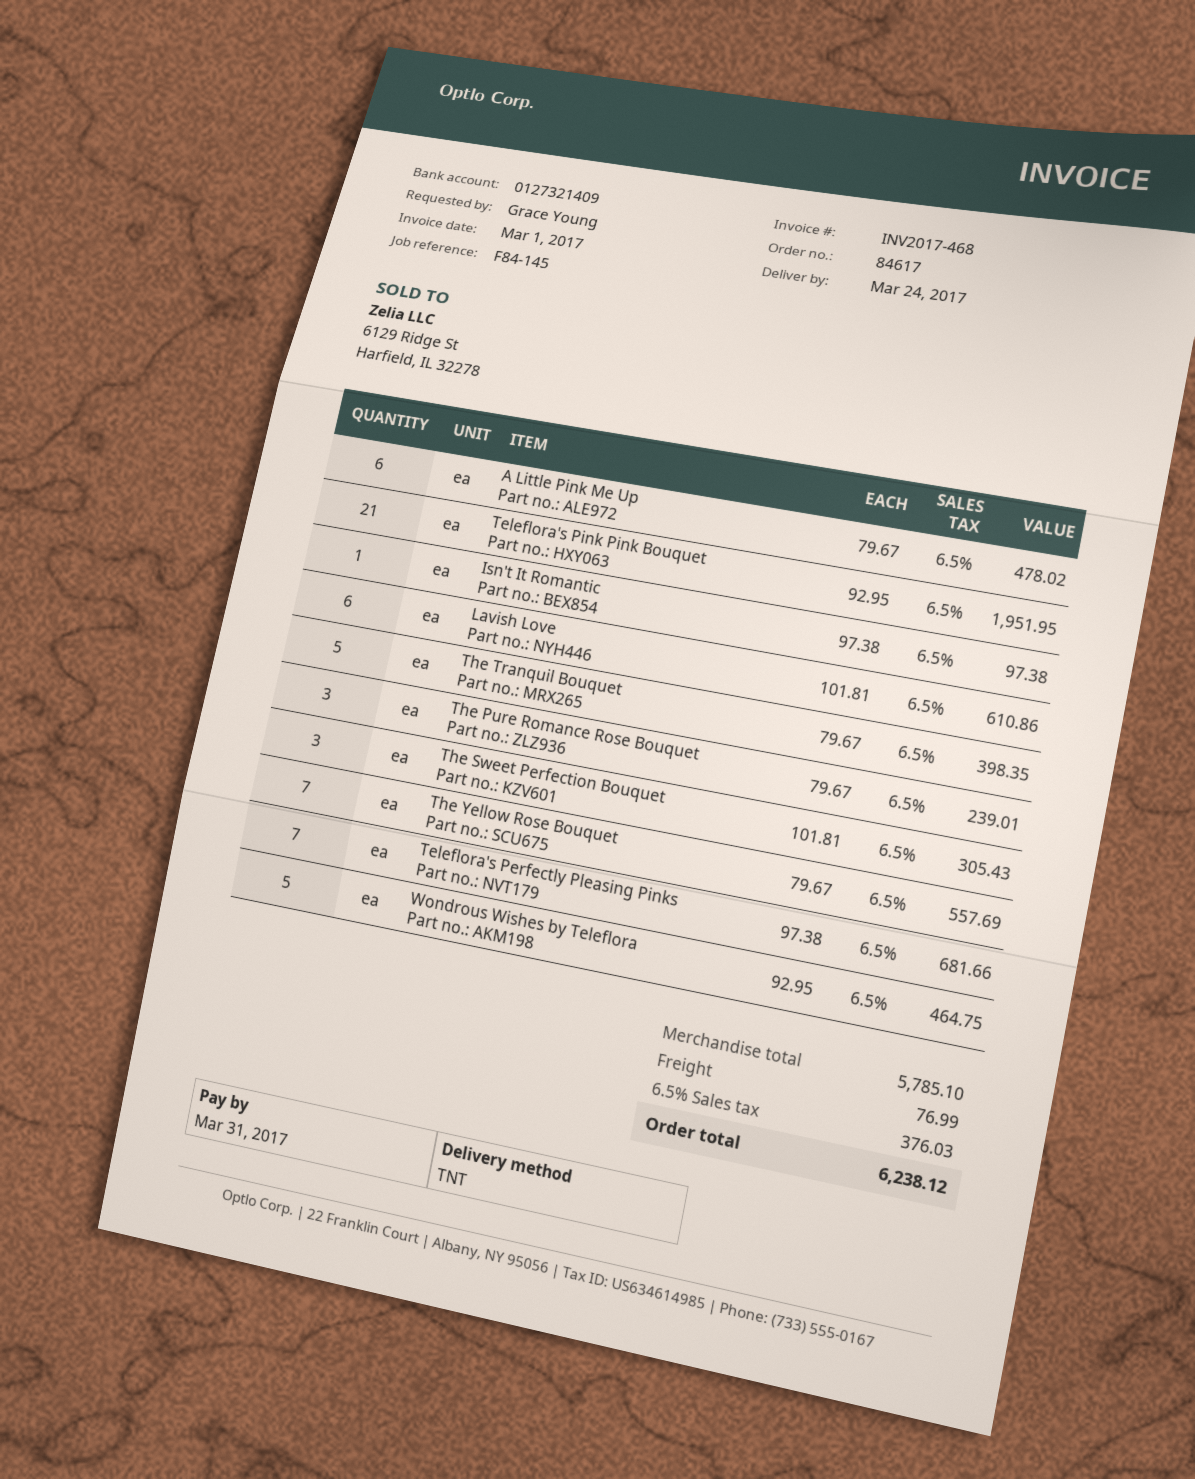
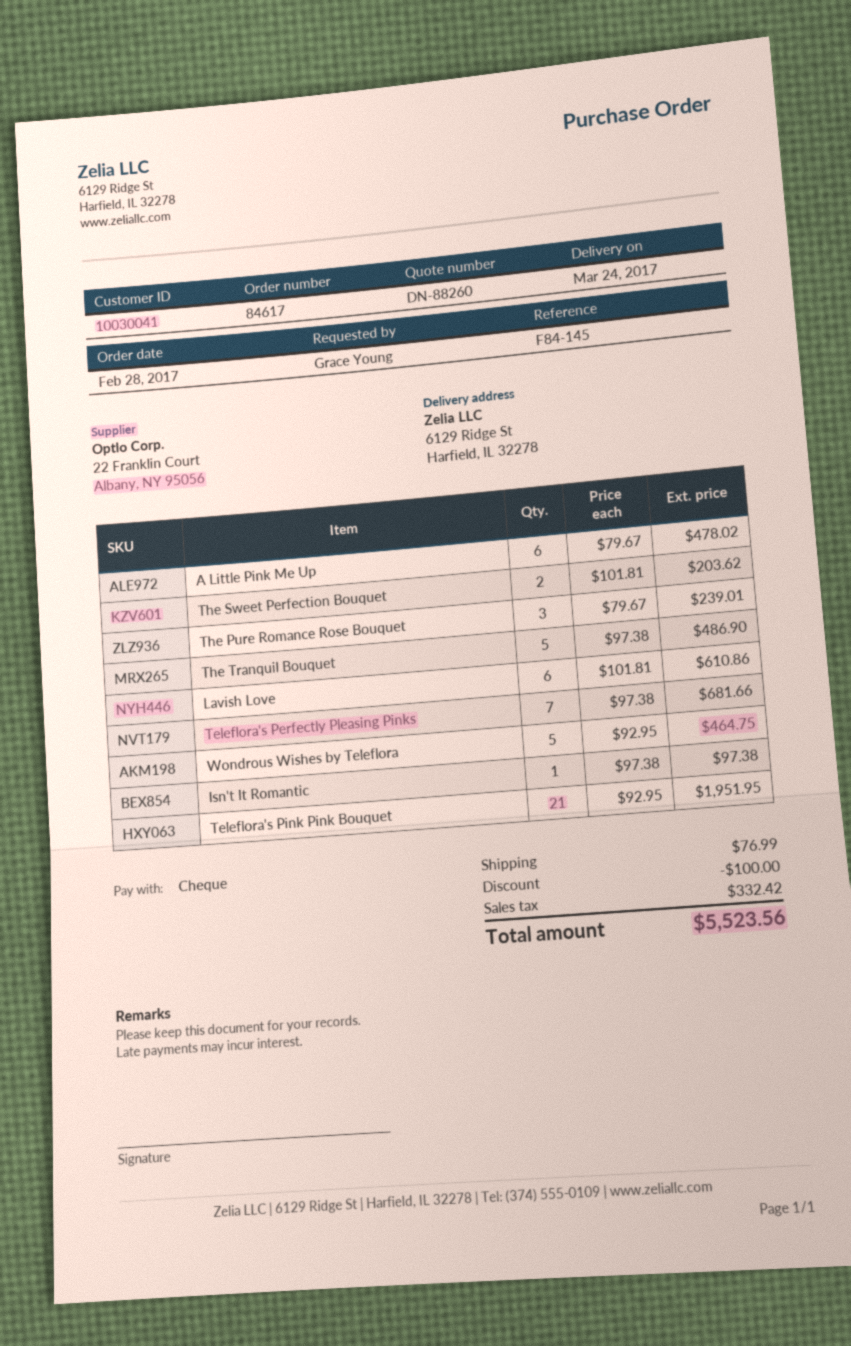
The Tranquil Bouquet: 5 x 79.67 = 398.35 -> 5 x 97.38 = 486.90
The Sweet Perfection Bouquet: 3 x 101.81 = 305.43 -> 2 x 101.81 = 203.62
The Yellow Rose Bouquet: 7 x 79.67 = 557.69 -> none
discount: none -> 100.00
tax: 376.03 -> 332.42
total: 6238.12 -> 5523.56

